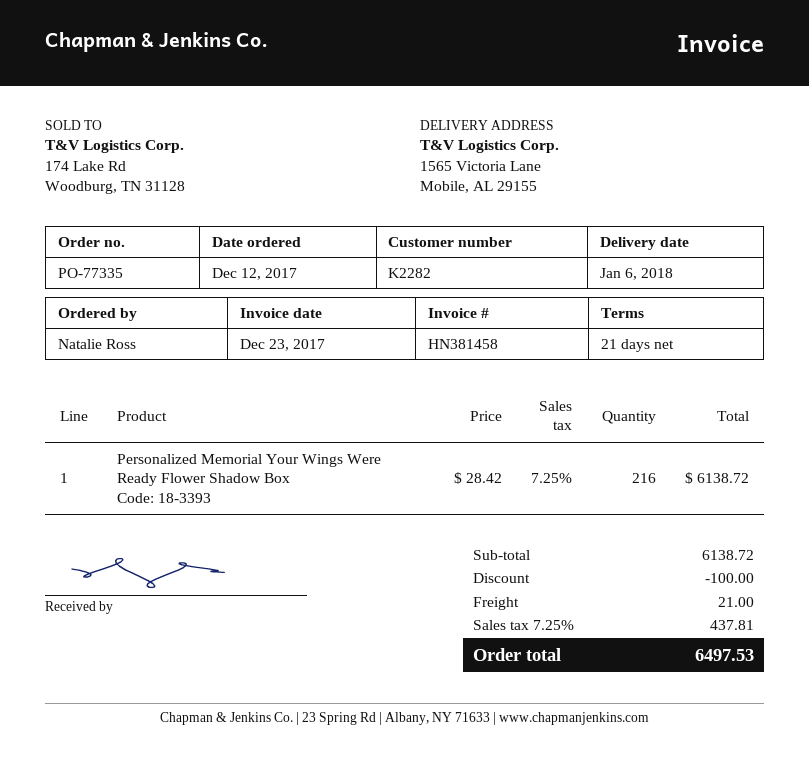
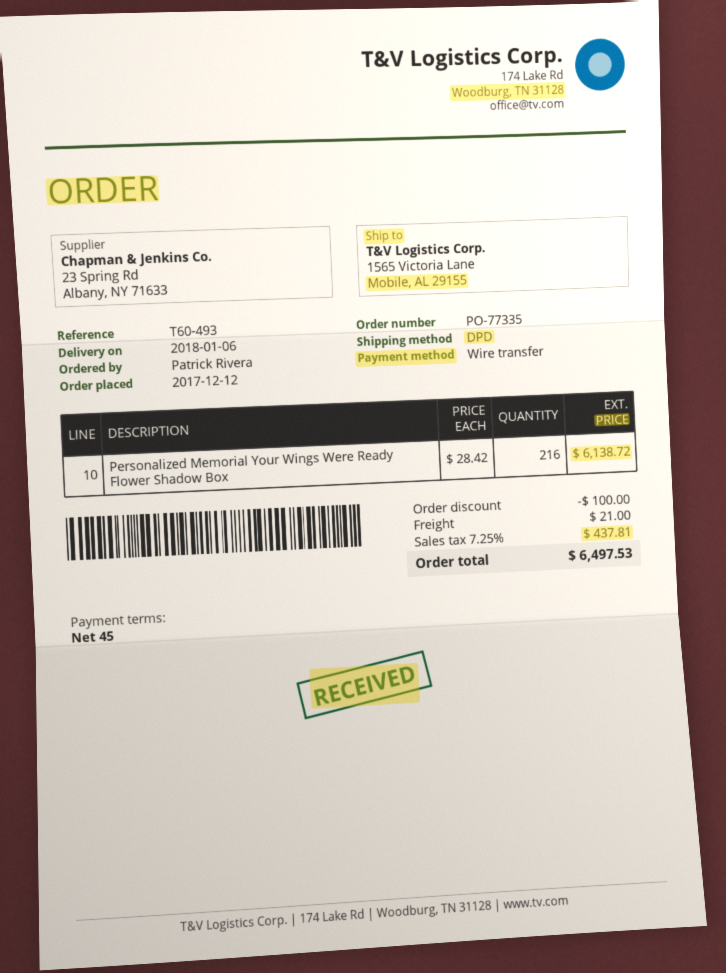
payment terms: 21 days -> 45 days
ordered by: Natalie Ross -> Patrick Rivera

